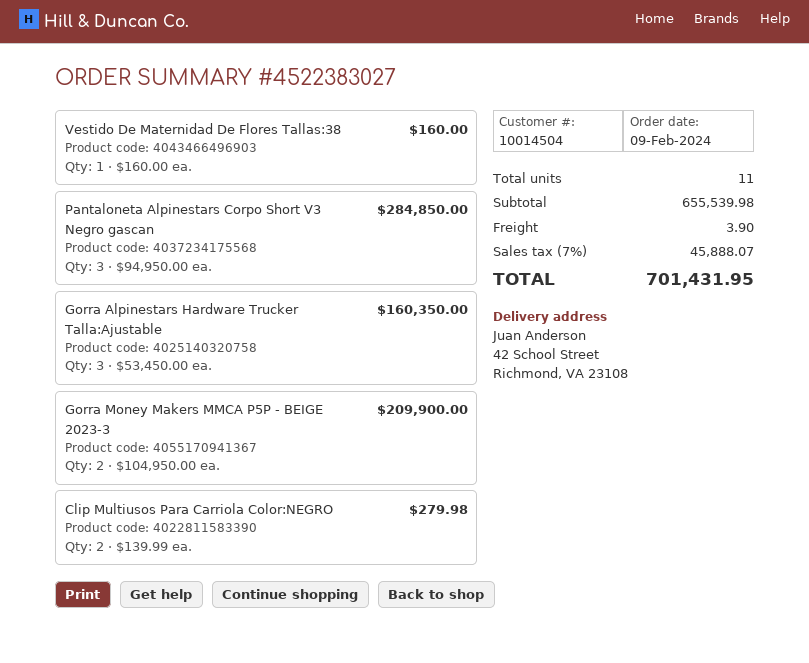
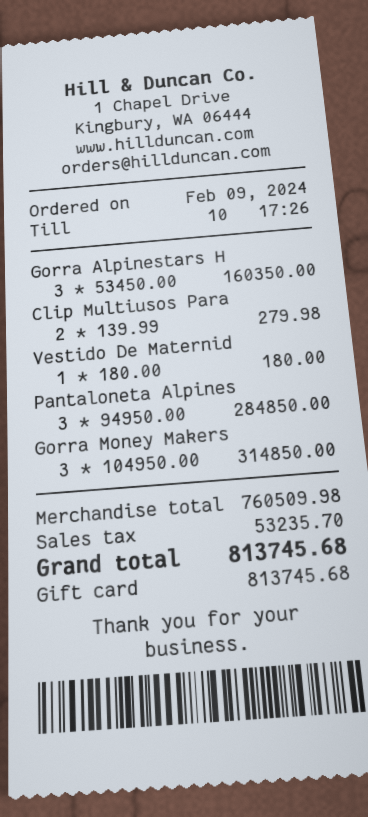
Vestido De Maternidad De Flores Tallas:38: 1 x 160.00 = 160.00 -> 1 x 180.00 = 180.00
Gorra Money Makers MMCA P5P - BEIGE 2023-3: 2 x 104950.00 = 209900.00 -> 3 x 104950.00 = 314850.00
subtotal: 655539.98 -> 760509.98
shipping: 3.90 -> none
tax: 45888.07 -> 53235.70
total: 701431.95 -> 813745.68

